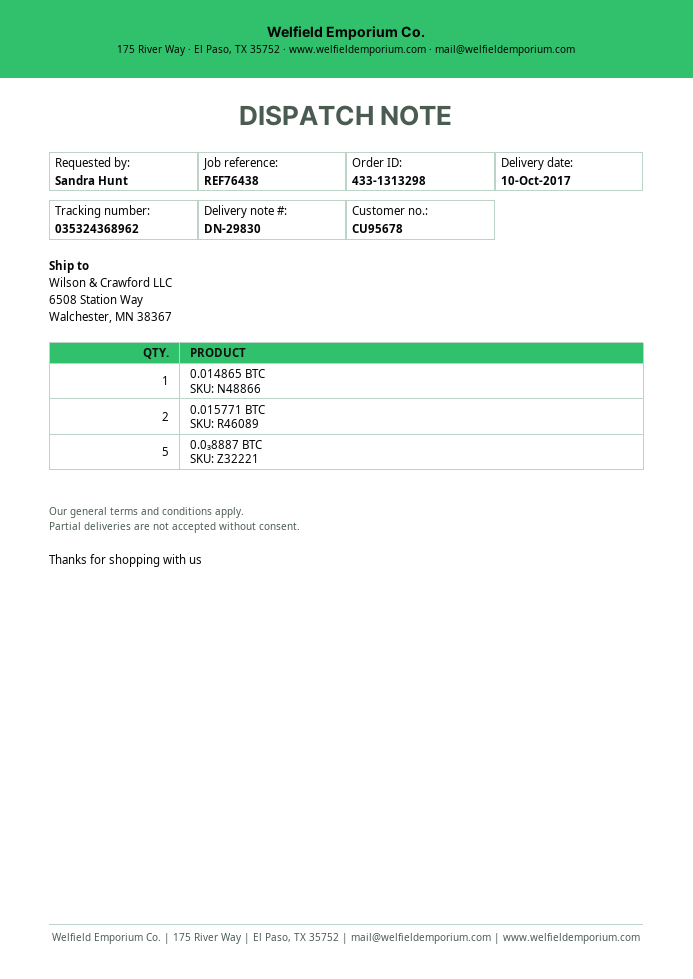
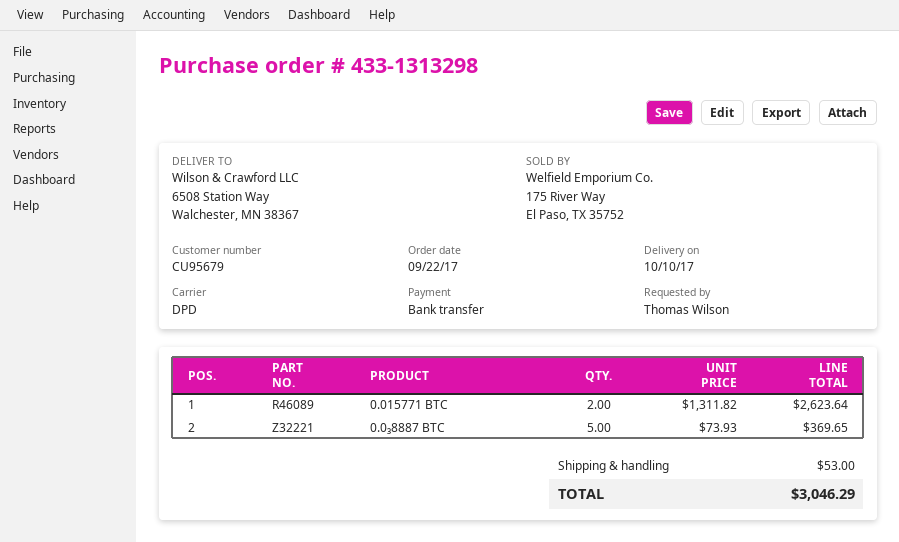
customer number: CU95678 -> CU95679
ordered by: Sandra Hunt -> Thomas Wilson
0.014865 BTC: 1 -> none

